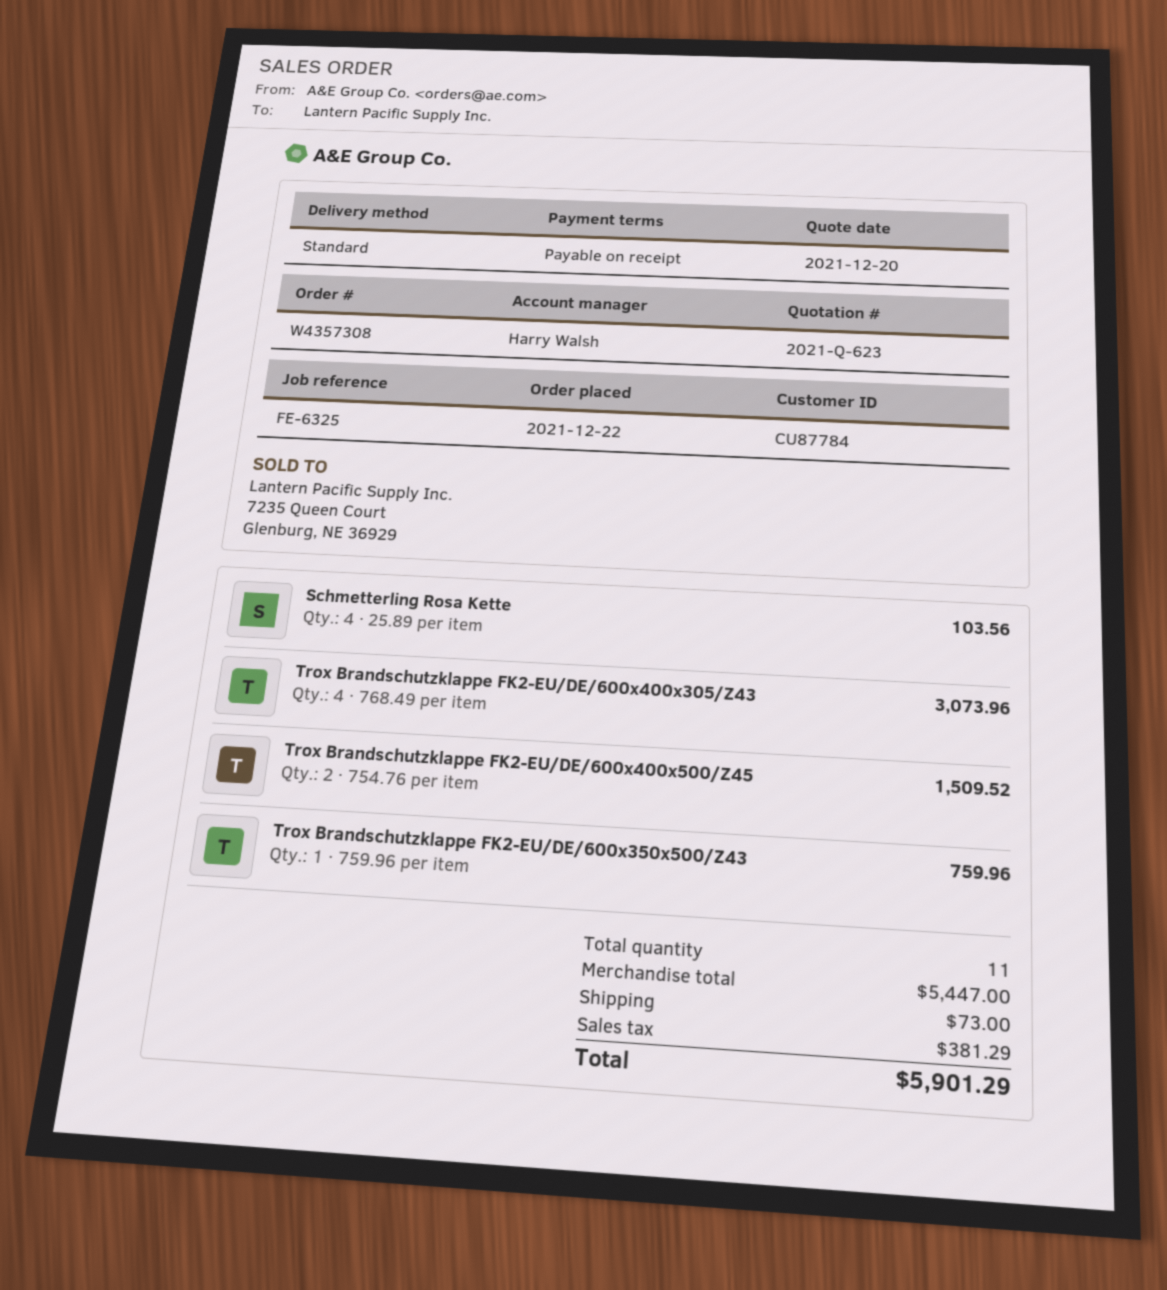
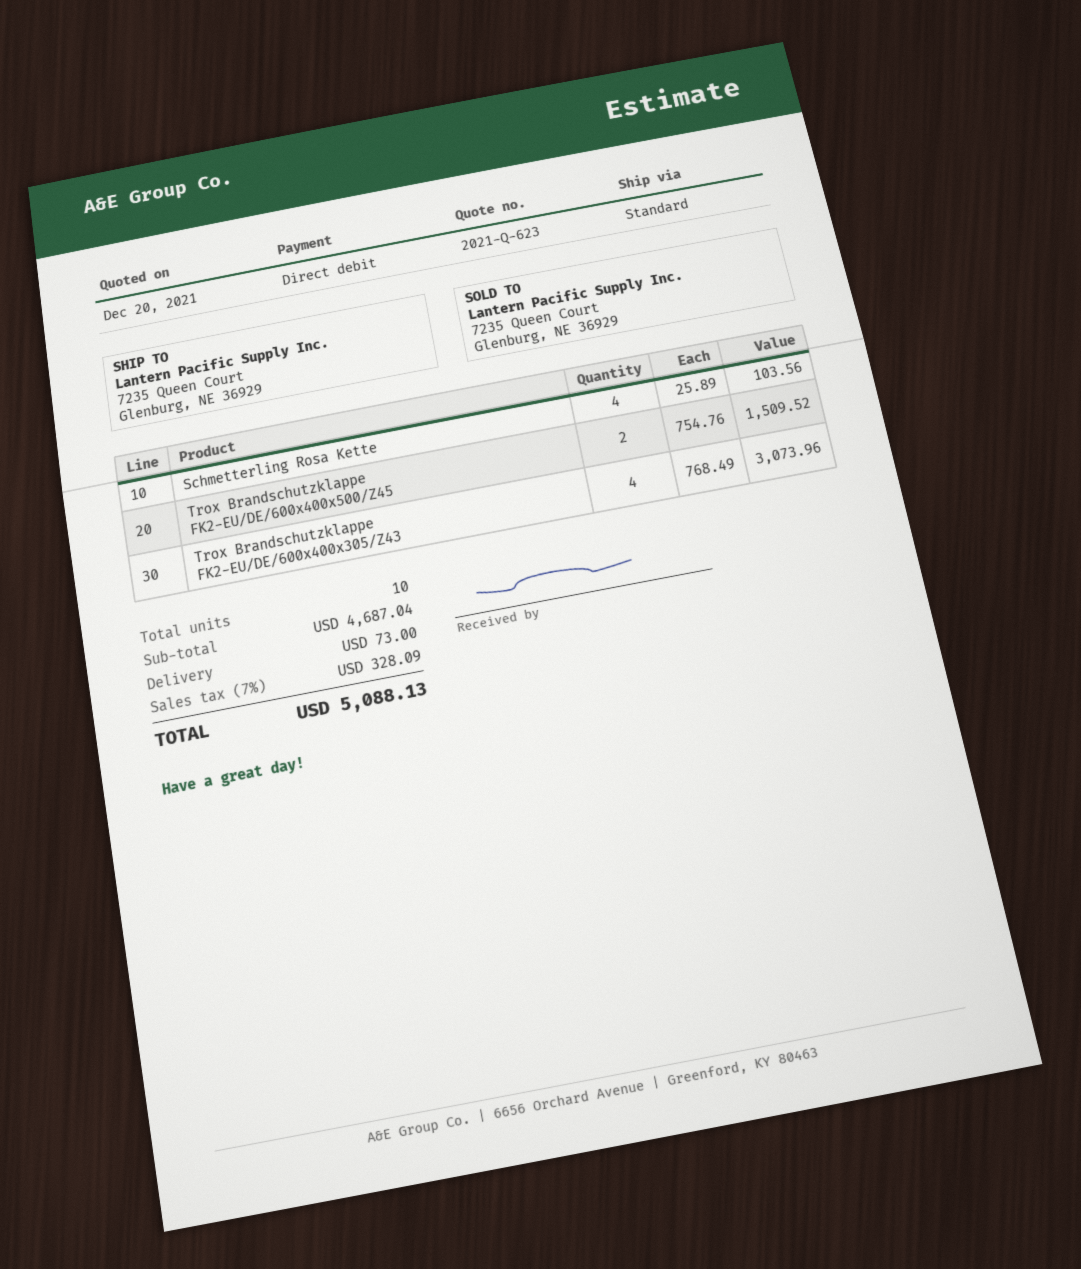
Trox Brandschutzklappe FK2-EU/DE/600x350x500/Z43: 1 x 759.96 = 759.96 -> none
total quantity: 11 -> 10
subtotal: 5447.00 -> 4687.04
tax: 381.29 -> 328.09
total: 5901.29 -> 5088.13

